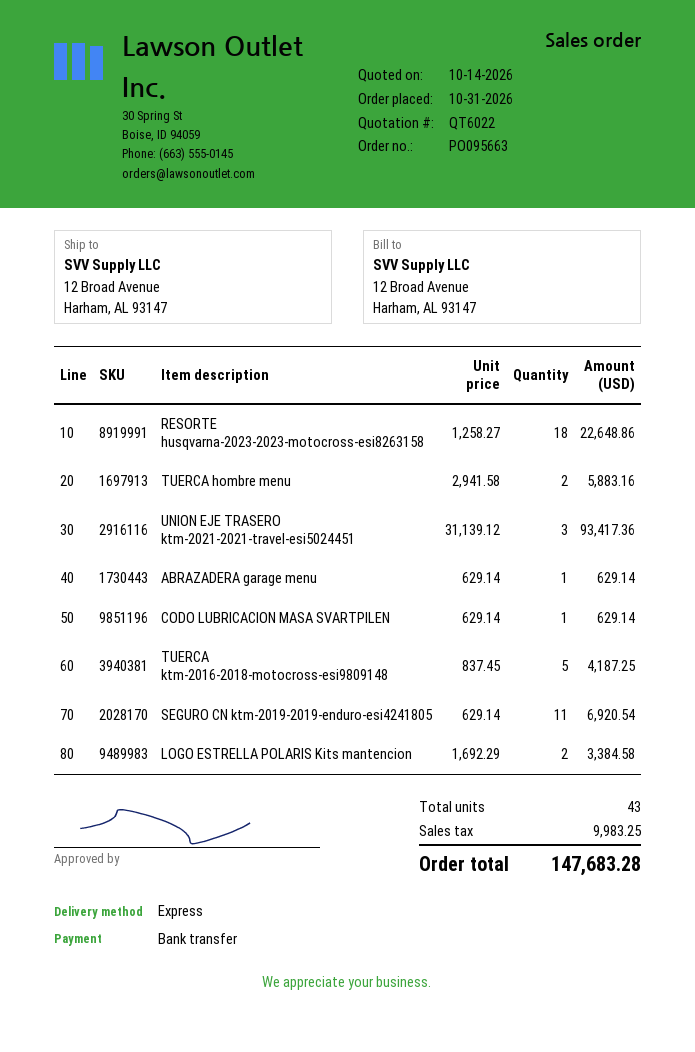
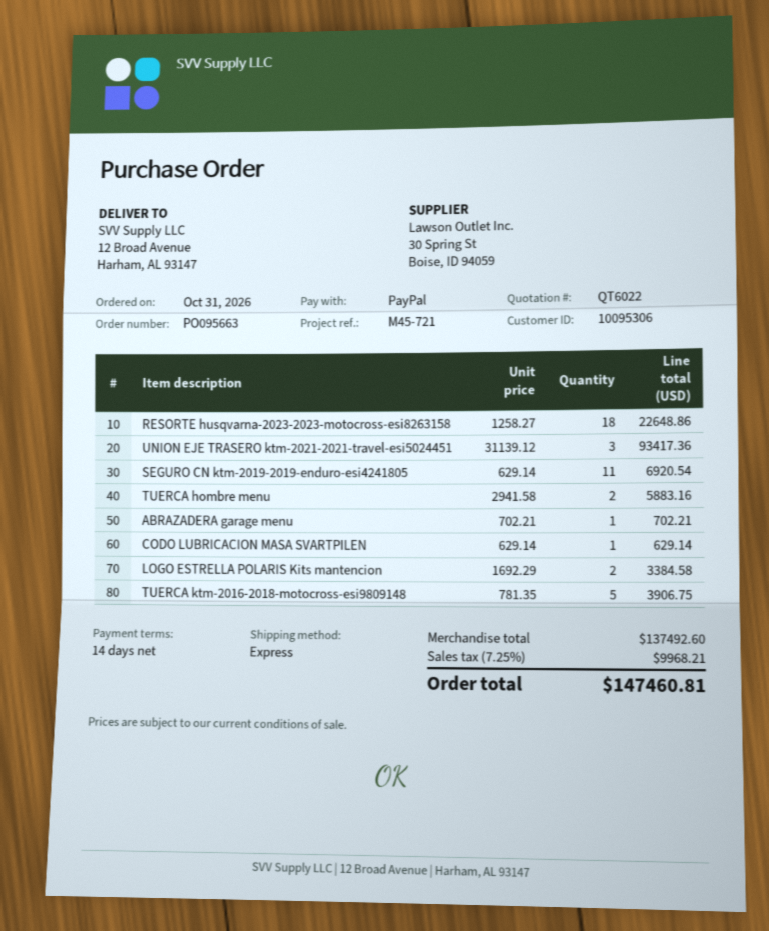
payment method: bank transfer -> PayPal
ABRAZADERA garage menu: 1 x 629.14 = 629.14 -> 1 x 702.21 = 702.21
TUERCA ktm-2016-2018-motocross-esi9809148: 5 x 837.45 = 4187.25 -> 5 x 781.35 = 3906.75
tax: 9983.25 -> 9968.21
total: 147683.28 -> 147460.81

